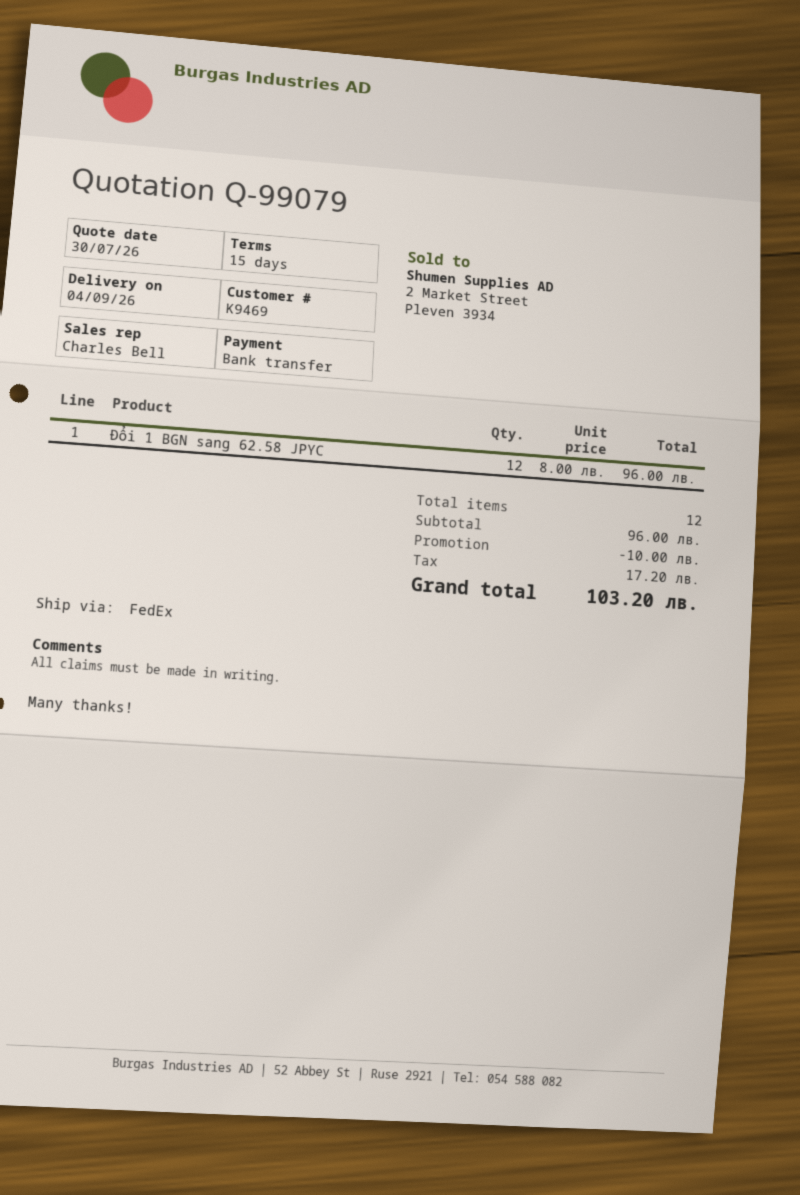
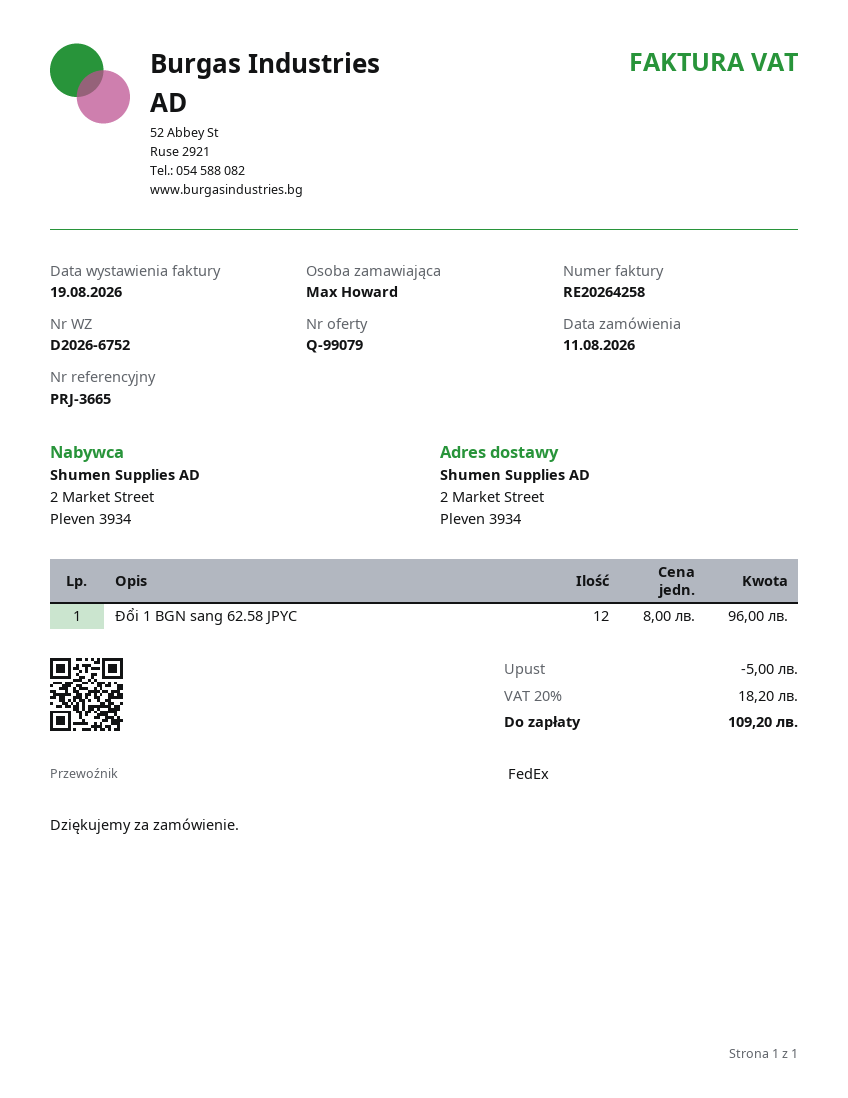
discount: 10.00 -> 5.00
tax: 17.20 -> 18.20
total: 103.20 -> 109.20

